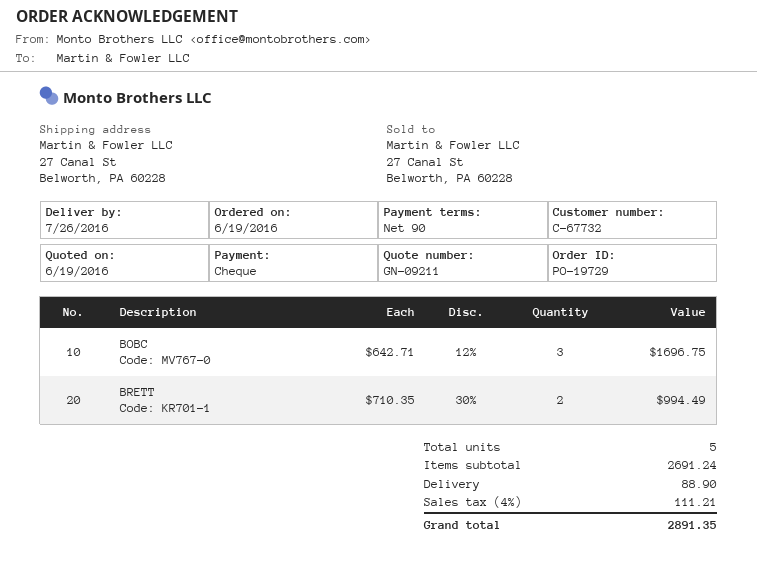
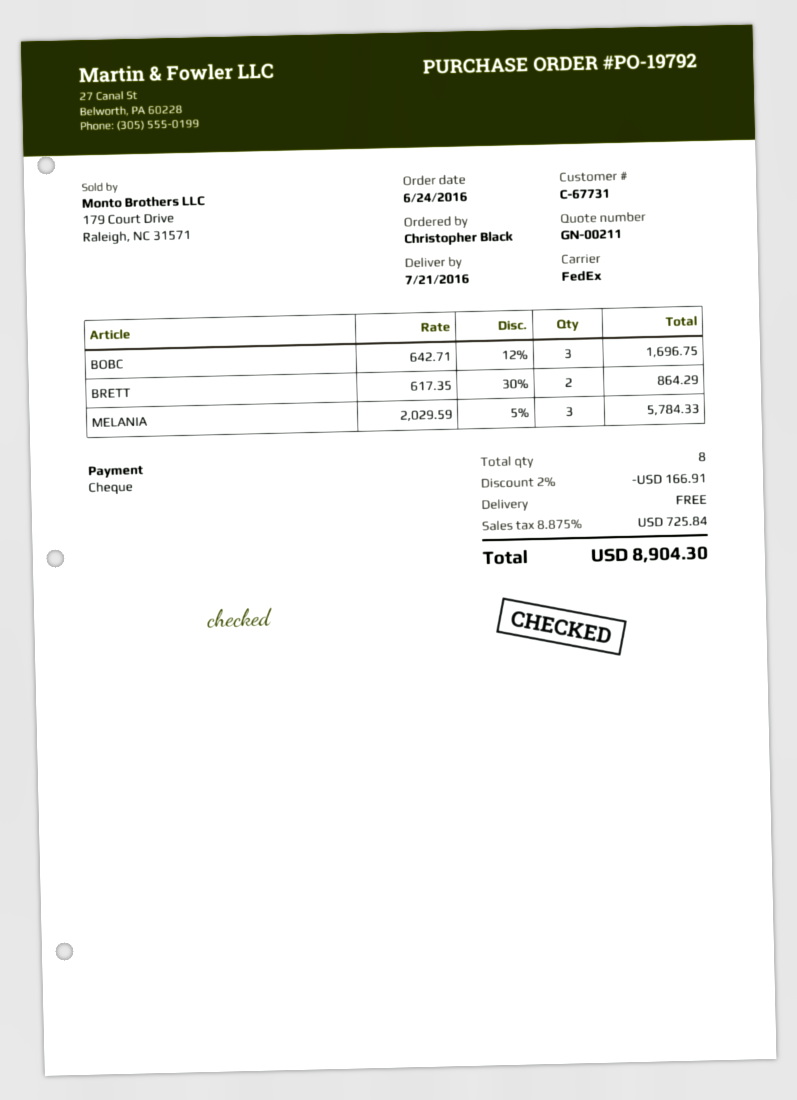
quote number: GN-09211 -> GN-00211
order number: PO-19729 -> PO-19792
order date: 2016-06-19 -> 2016-06-24
delivery date: 2016-07-26 -> 2016-07-21
customer number: C-67732 -> C-67731
BRETT: 2 x 710.35 - 30% = 994.49 -> 2 x 617.35 - 30% = 864.29
MELANIA: none -> 3 x 2029.59 - 5% = 5784.33
total quantity: 5 -> 8
discount: none -> 2% = 166.91
shipping: 88.90 -> 0.00
tax: 4% = 111.21 -> 8.875% = 725.84
total: 2891.35 -> 8904.30

